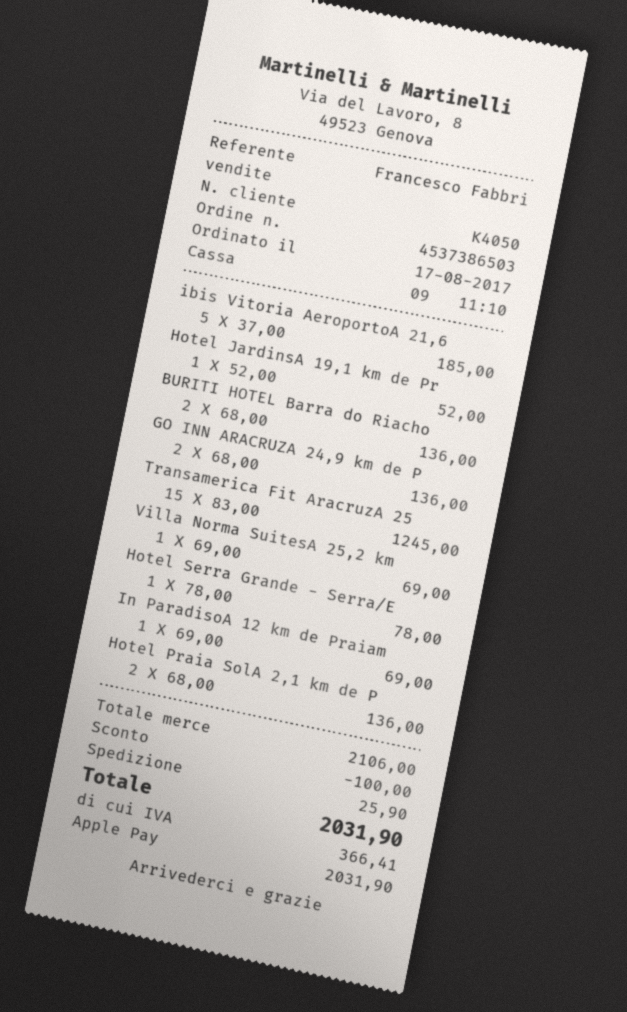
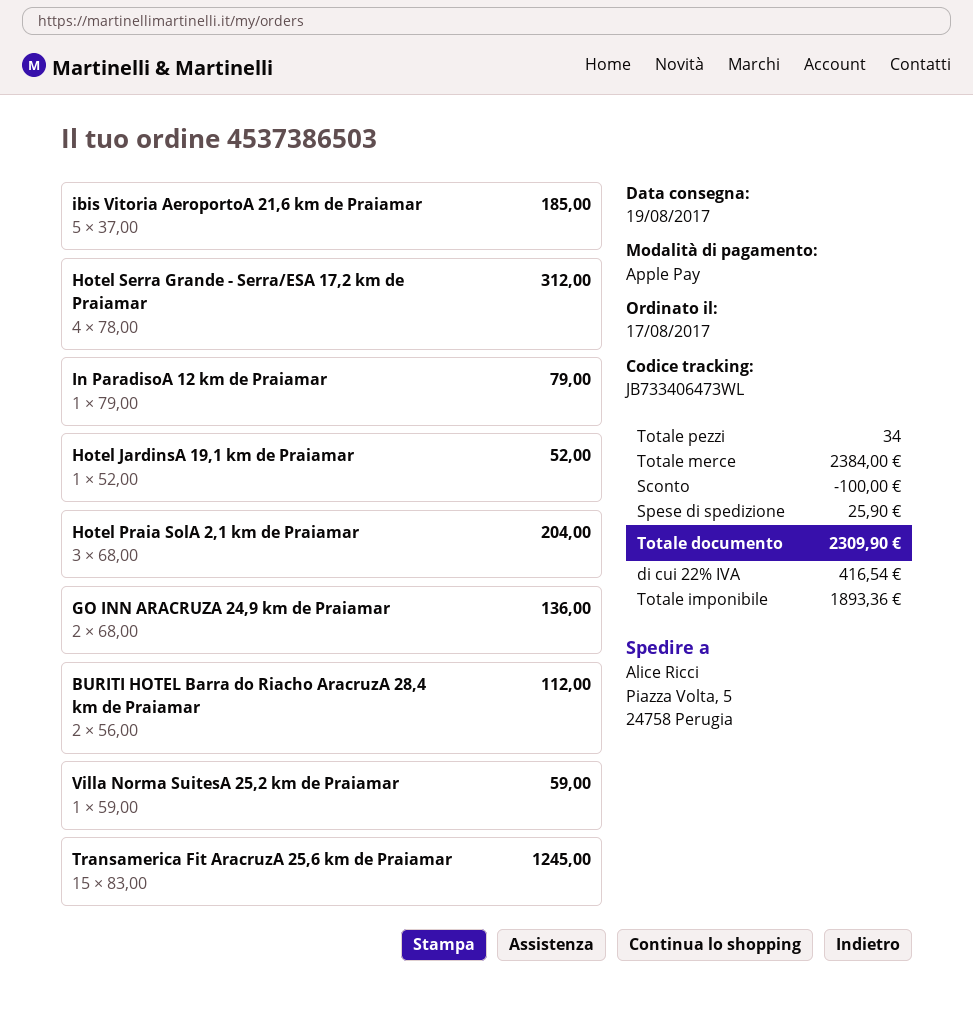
BURITI HOTEL Barra do Riacho: 2 x 68.00 = 136.00 -> 2 x 56.00 = 112.00
Villa Norma SuitesA 25,2 km: 1 x 69.00 = 69.00 -> 1 x 59.00 = 59.00
Hotel Serra Grande - Serra/E: 1 x 78.00 = 78.00 -> 4 x 78.00 = 312.00
In ParadisoA 12 km de Praiam: 1 x 69.00 = 69.00 -> 1 x 79.00 = 79.00
Hotel Praia SolA 2,1 km de P: 2 x 68.00 = 136.00 -> 3 x 68.00 = 204.00
subtotal: 2106.00 -> 2384.00
tax: 366.41 -> 416.54
total: 2031.90 -> 2309.90

